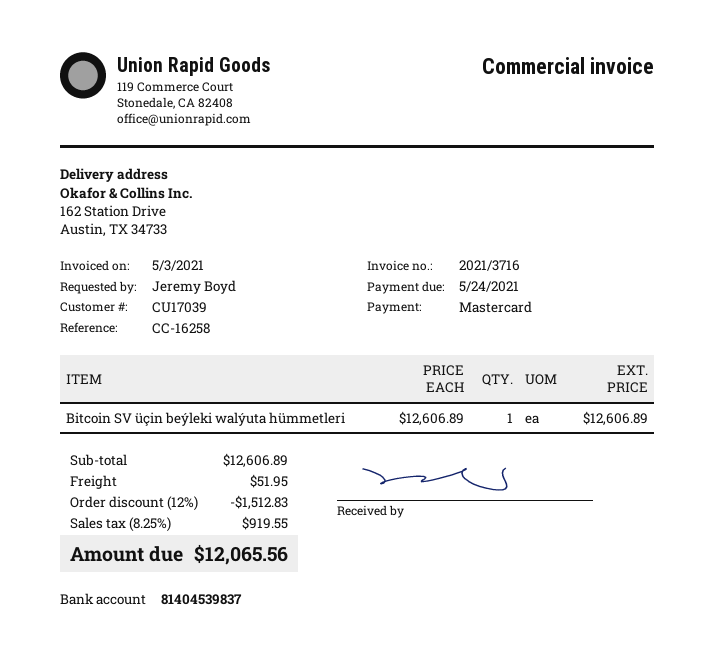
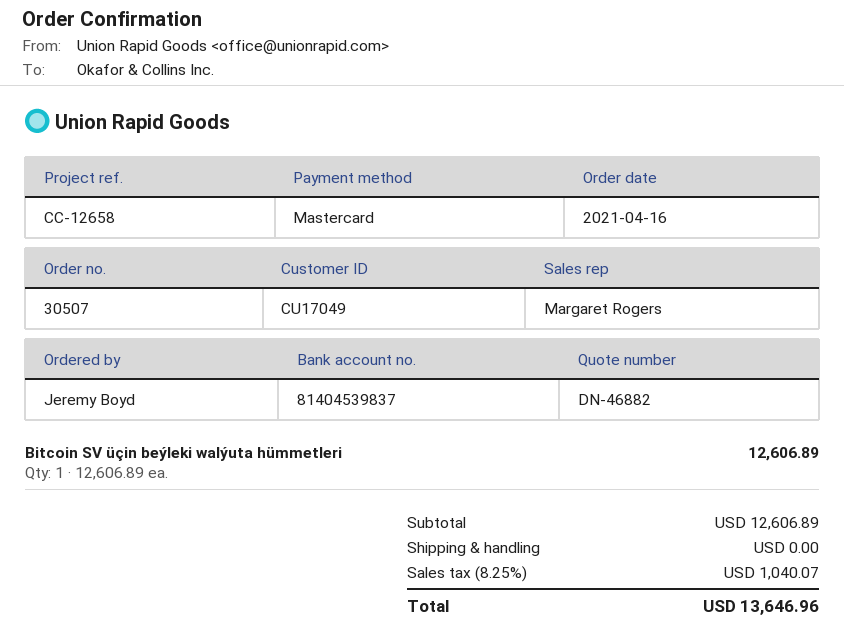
customer number: CU17039 -> CU17049
reference: CC-16258 -> CC-12658
discount: 12% = 1512.83 -> none
shipping: 51.95 -> 0.00
tax: 8.25% = 919.55 -> 8.25% = 1040.07
total: 12065.56 -> 13646.96

